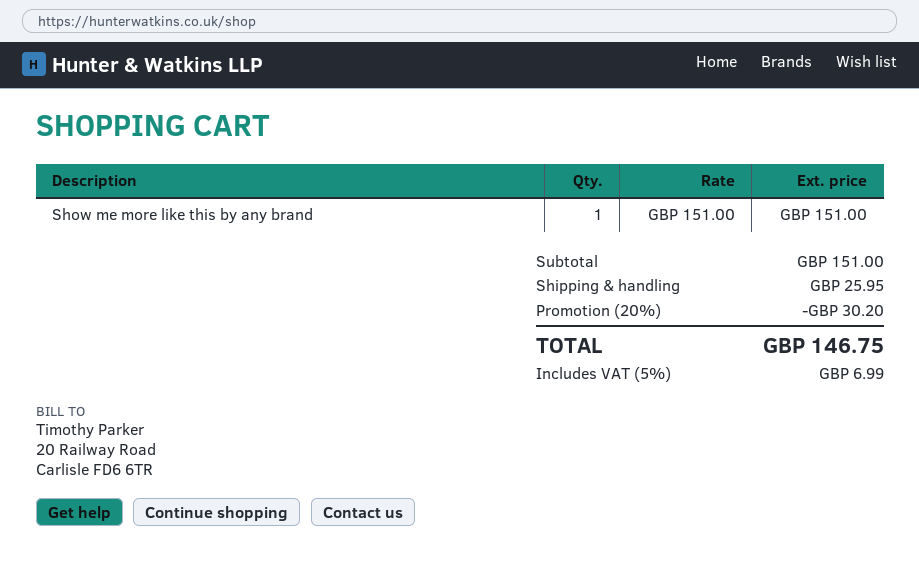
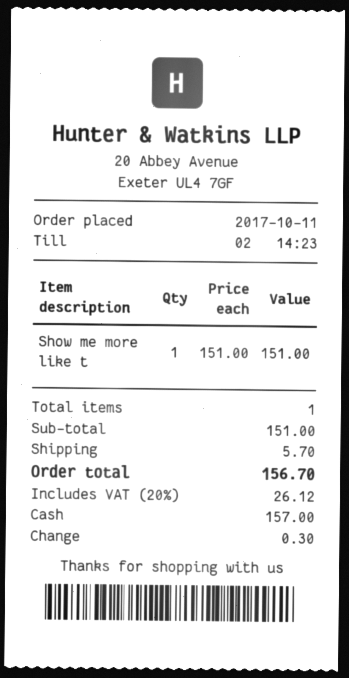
discount: 20% = 30.20 -> none
shipping: 25.95 -> 5.70
tax: 5% = 6.99 -> 20% = 26.12
total: 146.75 -> 156.70

